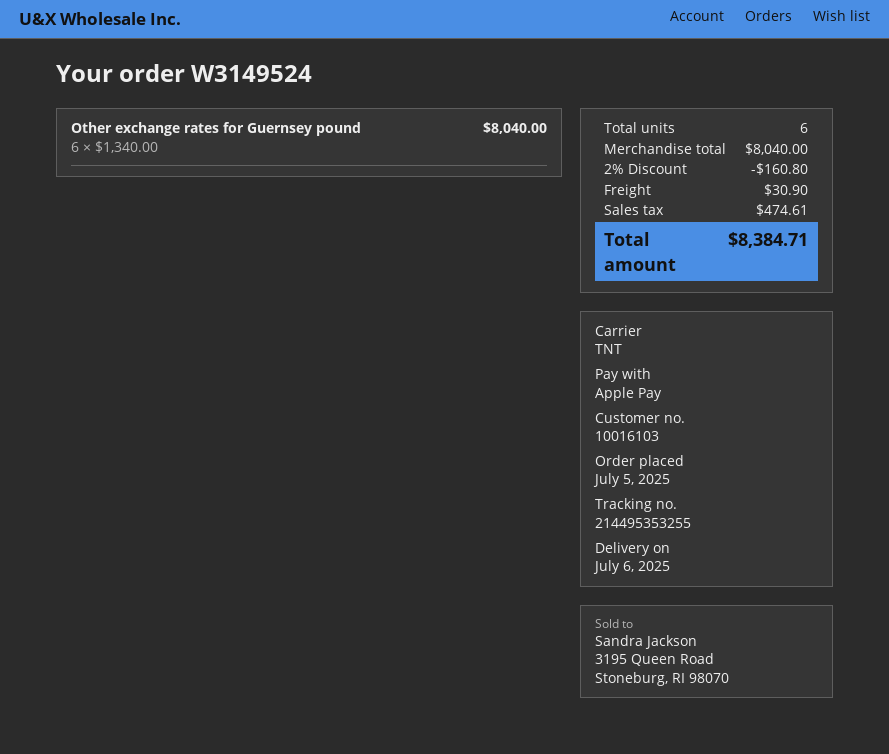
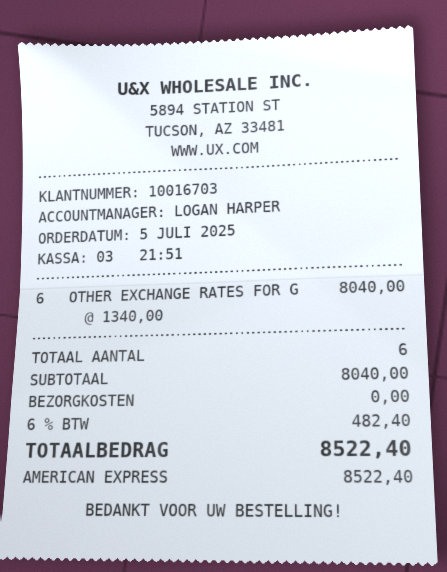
customer number: 10016103 -> 10016703
payment method: Apple Pay -> American Express
discount: 2% = 160.80 -> none
shipping: 30.90 -> 0.00
tax: 474.61 -> 482.40
total: 8384.71 -> 8522.40

